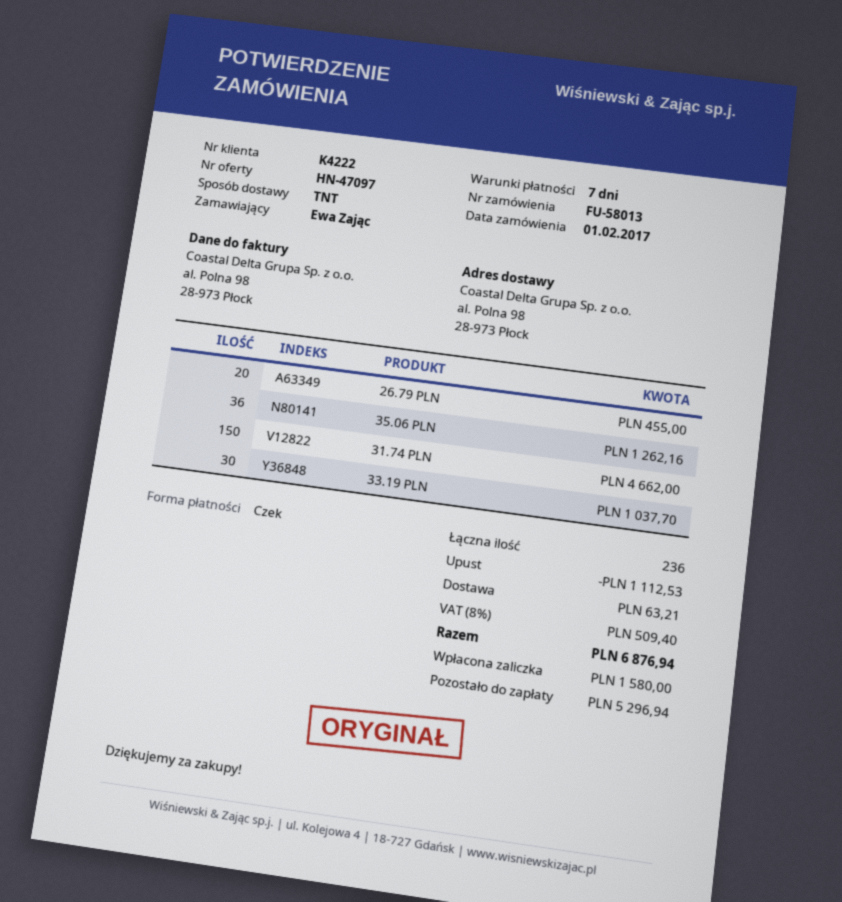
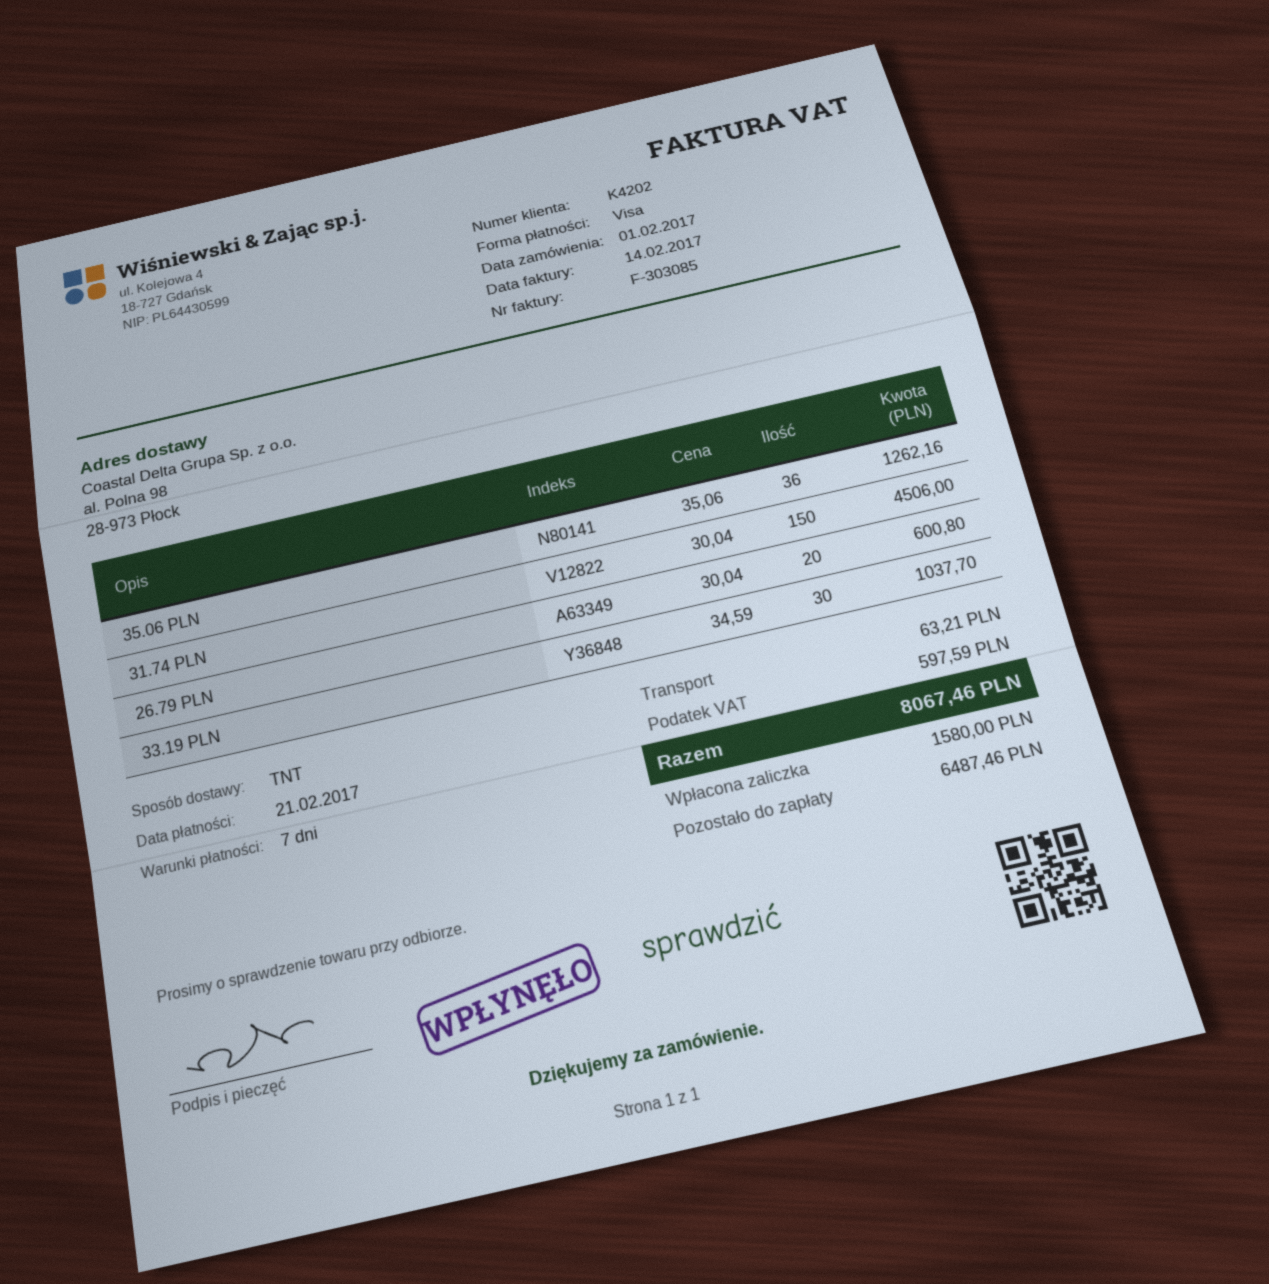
customer number: K4222 -> K4202
payment method: cheque -> Visa
26.79 PLN: 20 for 455.00 -> 20 for 600.80
31.74 PLN: 150 for 4662.00 -> 150 for 4506.00
discount: 1112.53 -> none
tax: 509.40 -> 597.59
total: 6876.94 -> 8067.46
balance: 5296.94 -> 6487.46

